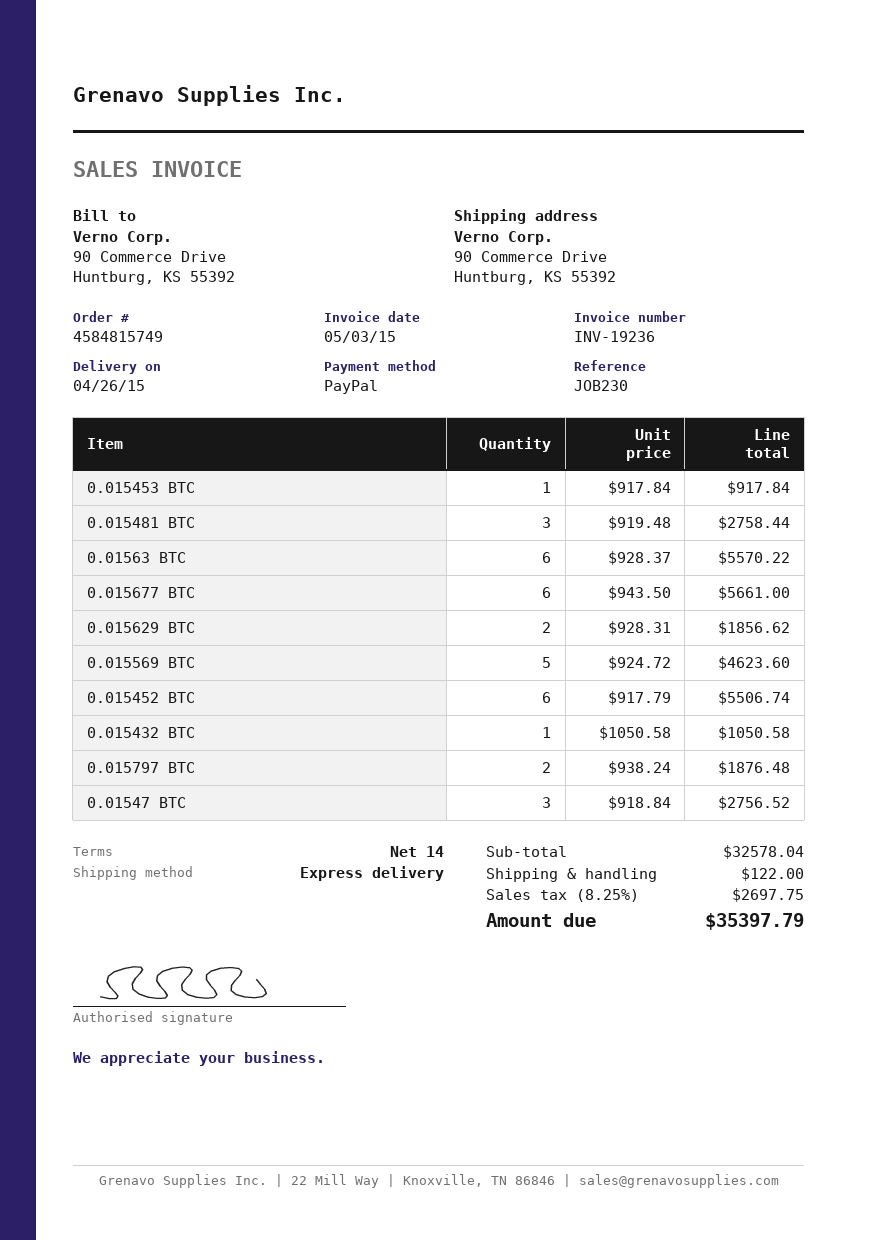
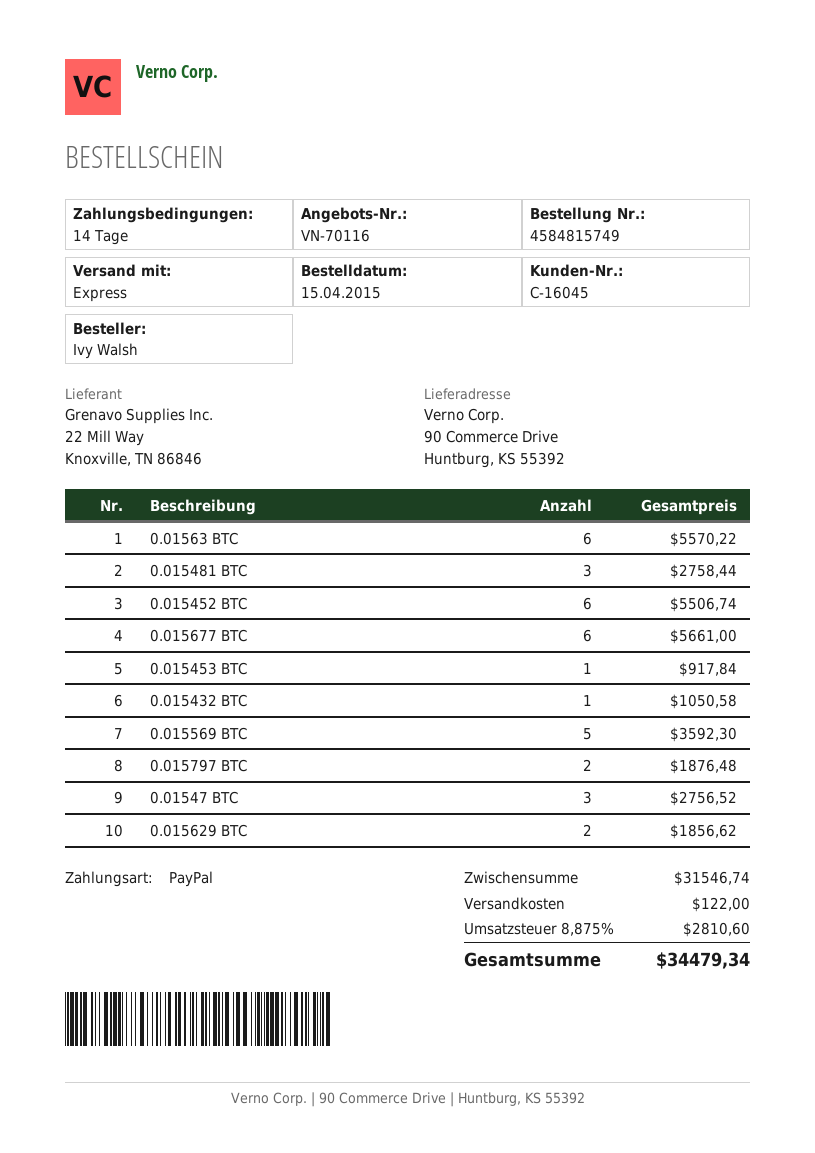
0.015569 BTC: 5 for 4623.60 -> 5 for 3592.30
subtotal: 32578.04 -> 31546.74
tax: 8.25% = 2697.75 -> 8.875% = 2810.60
total: 35397.79 -> 34479.34

